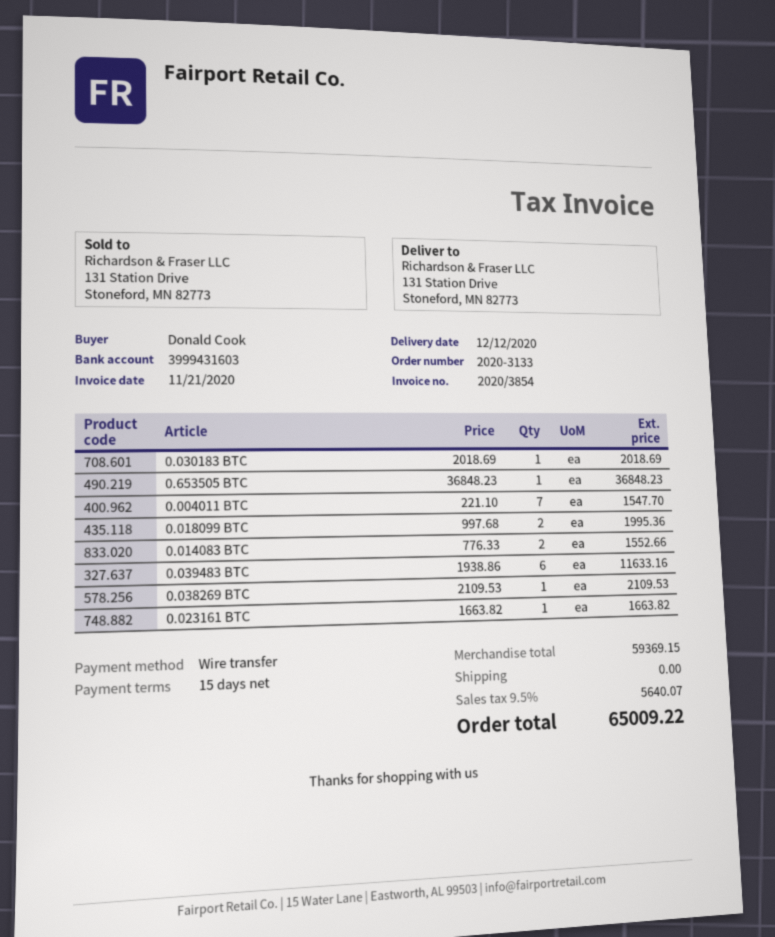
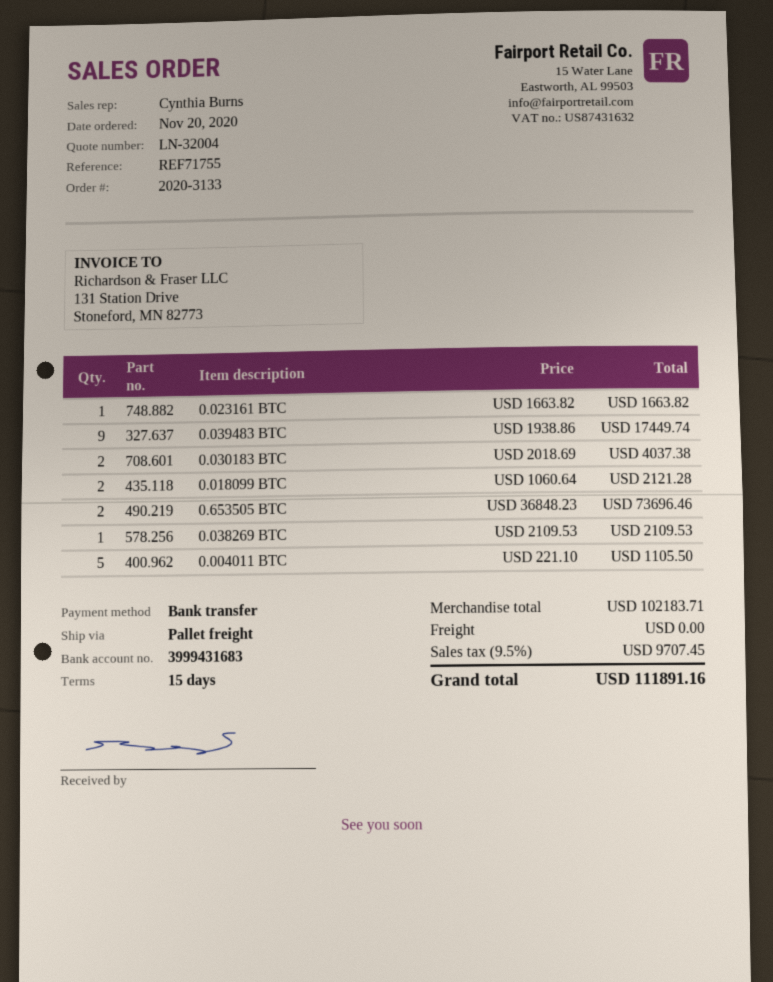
bank account: 3999431603 -> 3999431683
0.030183 BTC: 1 x 2018.69 = 2018.69 -> 2 x 2018.69 = 4037.38
0.653505 BTC: 1 x 36848.23 = 36848.23 -> 2 x 36848.23 = 73696.46
0.004011 BTC: 7 x 221.10 = 1547.70 -> 5 x 221.10 = 1105.50
0.018099 BTC: 2 x 997.68 = 1995.36 -> 2 x 1060.64 = 2121.28
0.014083 BTC: 2 x 776.33 = 1552.66 -> none
0.039483 BTC: 6 x 1938.86 = 11633.16 -> 9 x 1938.86 = 17449.74
subtotal: 59369.15 -> 102183.71
tax: 9.5% = 5640.07 -> 9.5% = 9707.45
total: 65009.22 -> 111891.16

